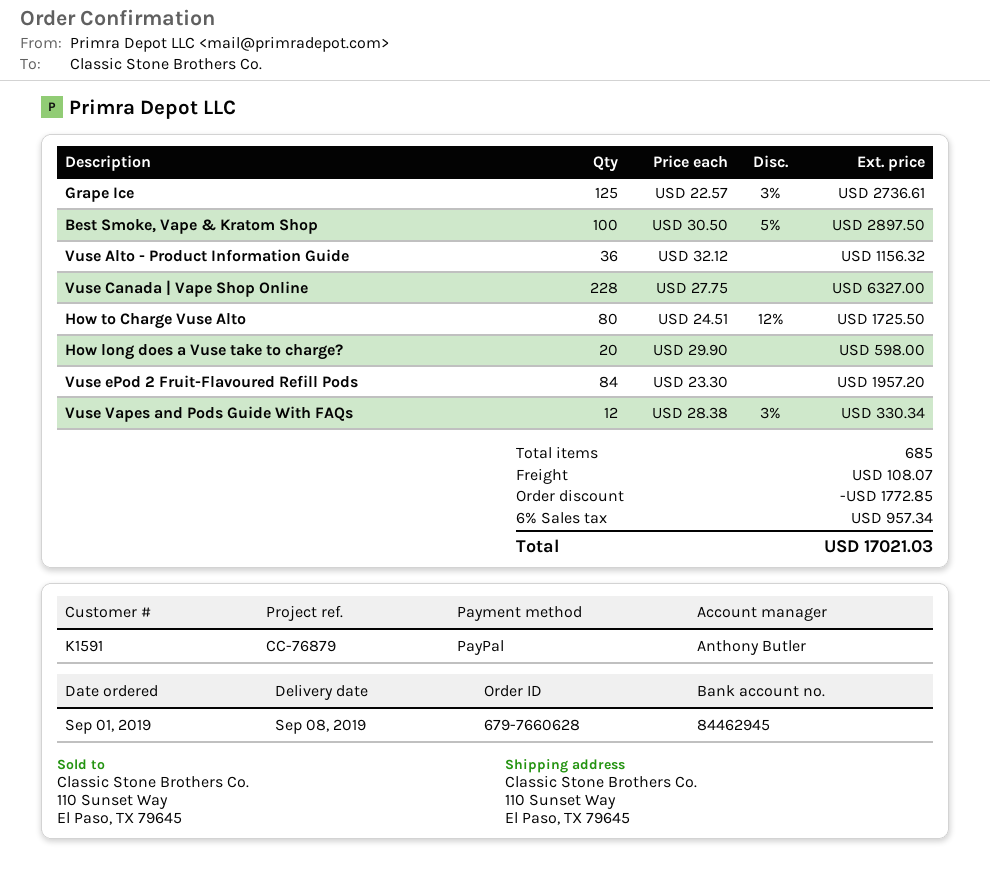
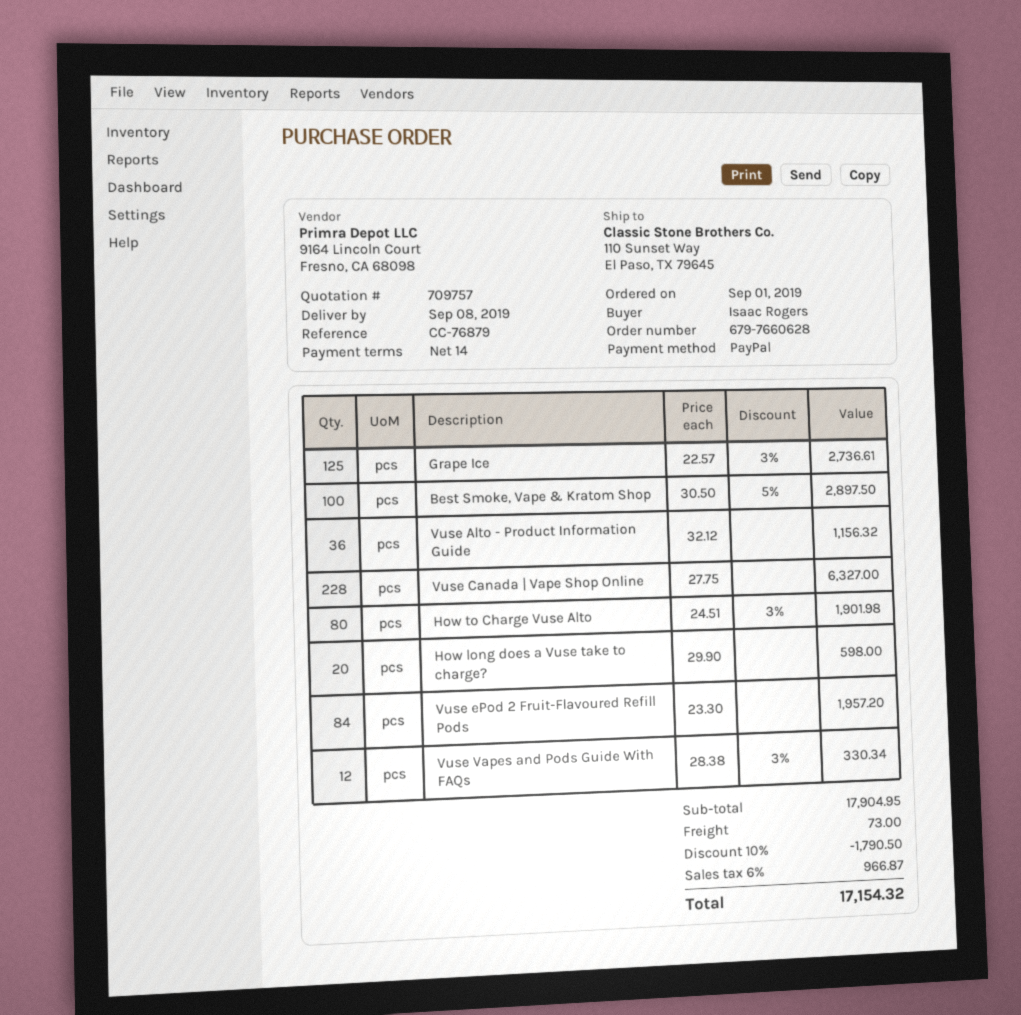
How to Charge Vuse Alto: 80 x 24.51 - 12% = 1725.50 -> 80 x 24.51 - 3% = 1901.98
discount: 1772.85 -> 1790.50
shipping: 108.07 -> 73.00
tax: 6% = 957.34 -> 6% = 966.87
total: 17021.03 -> 17154.32

